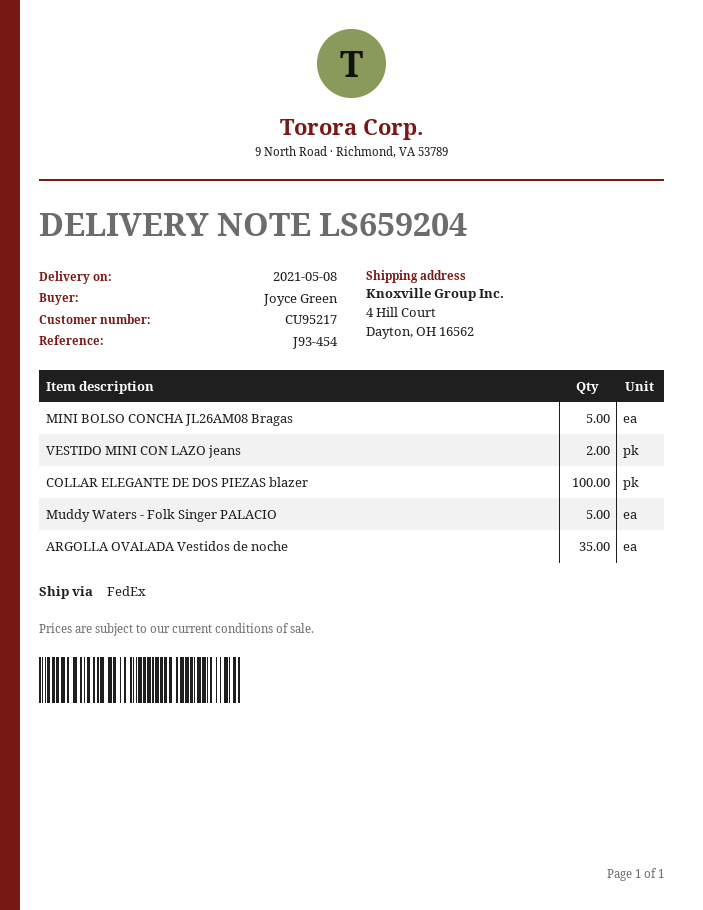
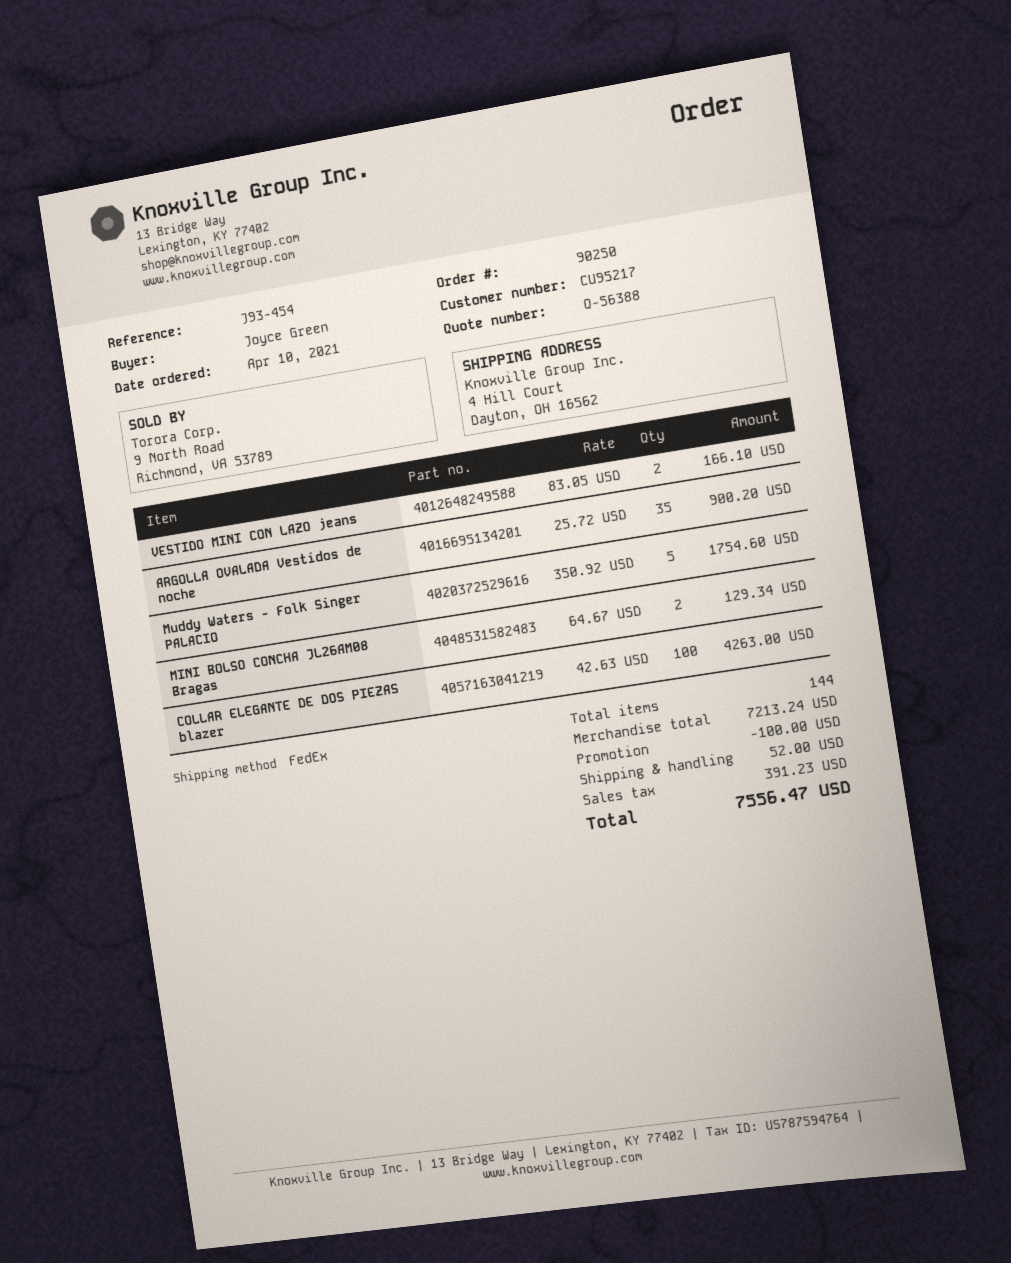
MINI BOLSO CONCHA JL26AM08 Bragas: 5 -> 2

